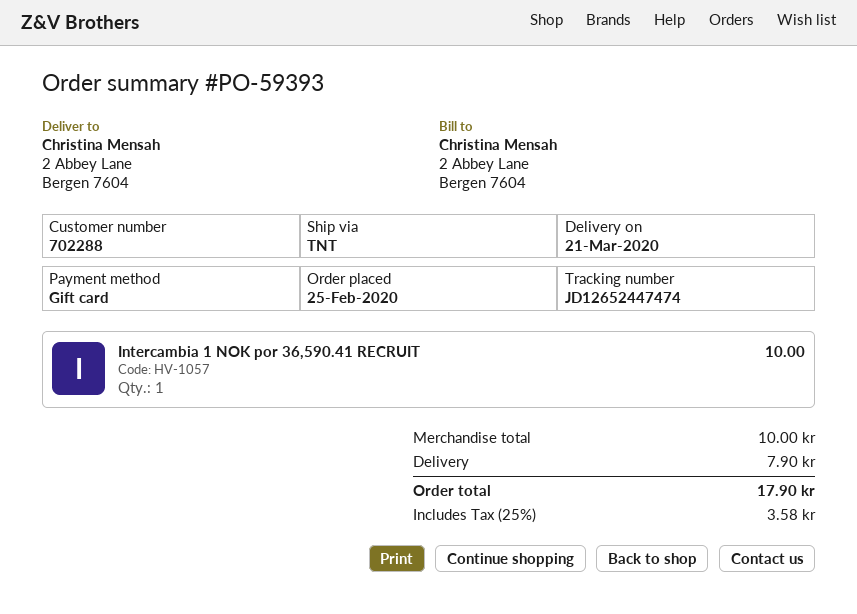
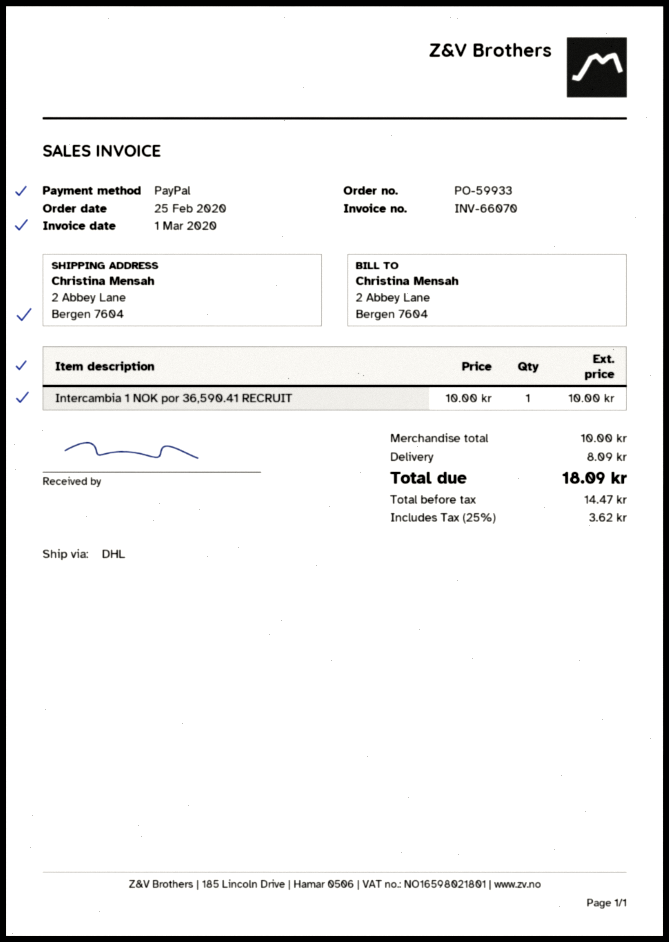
order number: PO-59393 -> PO-59933
payment method: gift card -> PayPal
shipping method: TNT -> DHL
shipping: 7.90 -> 8.09
tax: 25% = 3.58 -> 25% = 3.62
total: 17.90 -> 18.09

